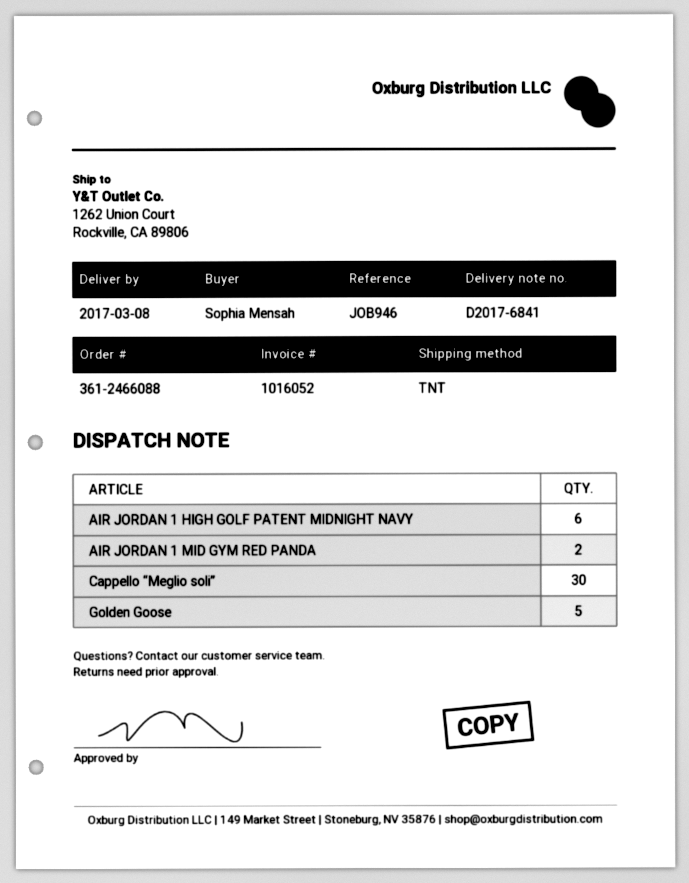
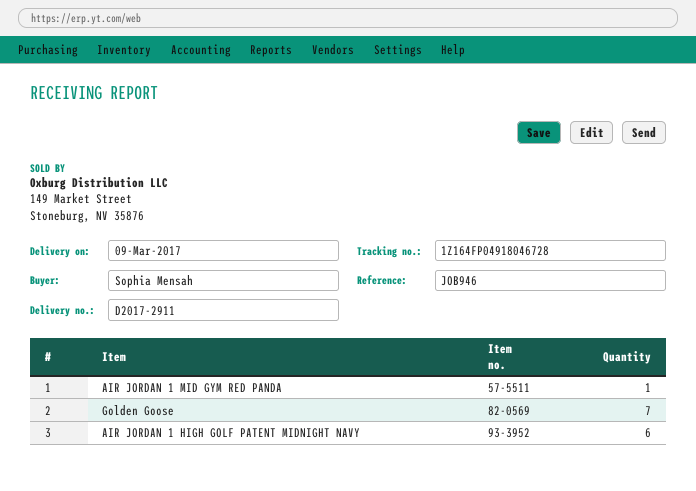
delivery note number: D2017-6841 -> D2017-2911
delivery date: 2017-03-08 -> 2017-03-09
AIR JORDAN 1 MID GYM RED PANDA: 2 -> 1
Cappello “Meglio soli”: 30 -> none
Golden Goose: 5 -> 7

